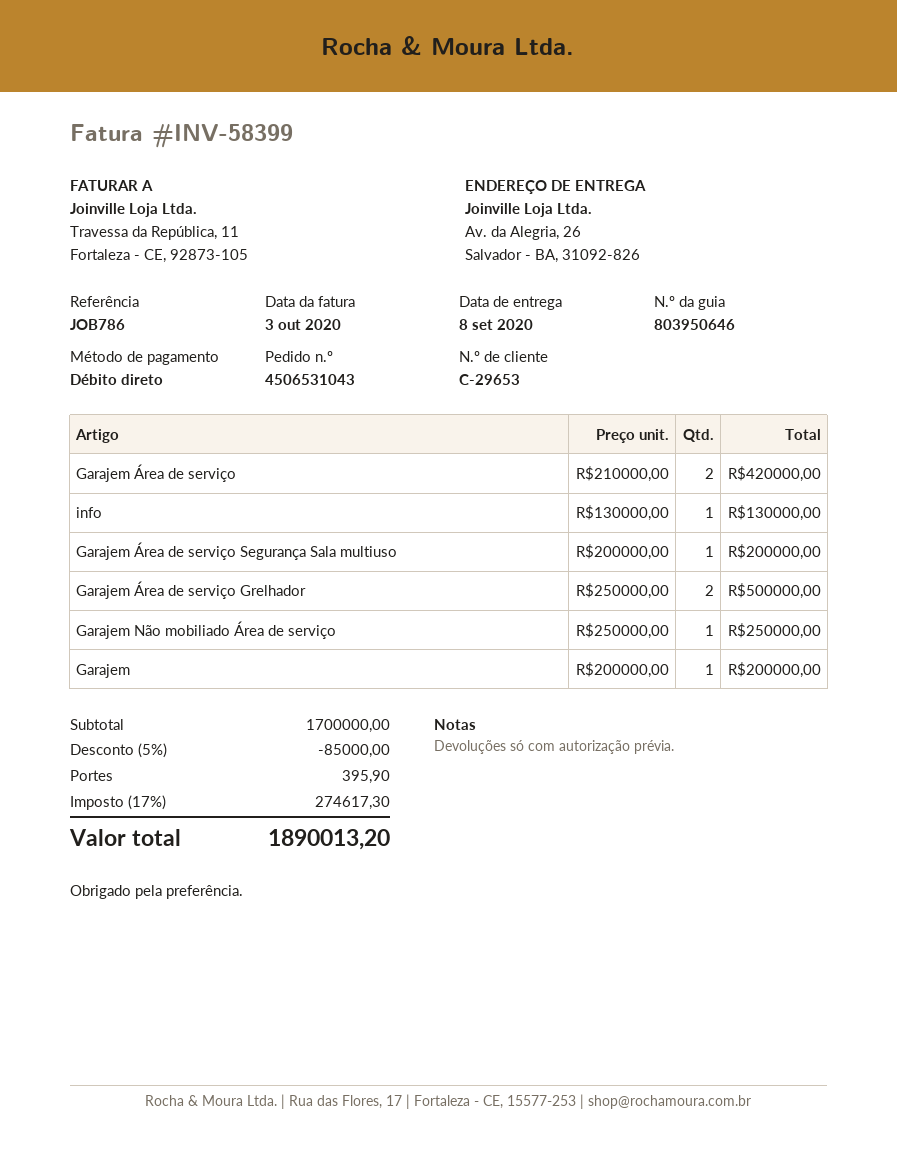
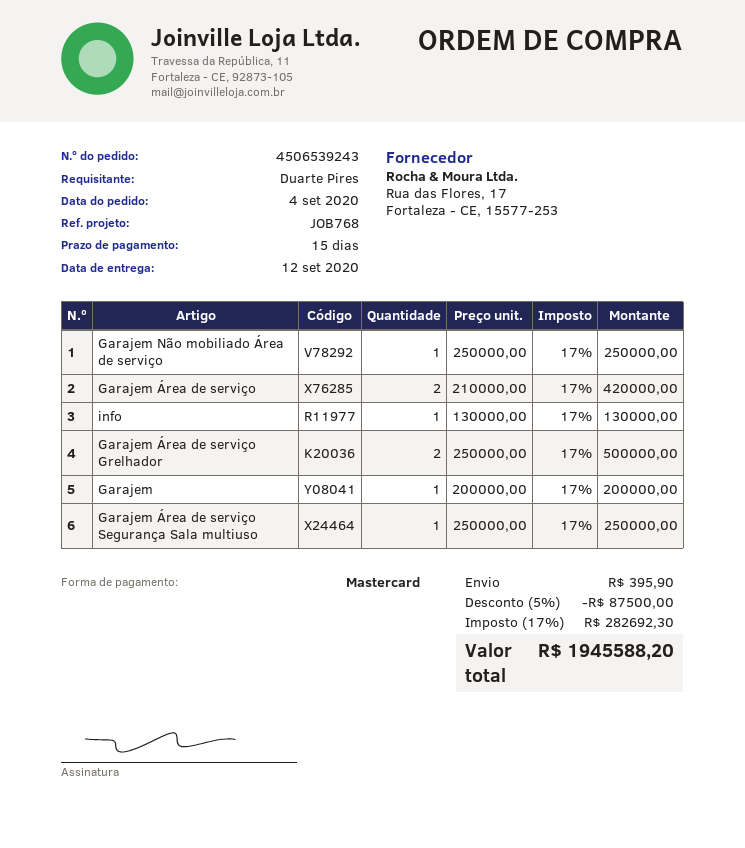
order number: 4506531043 -> 4506539243
delivery date: 2020-09-08 -> 2020-09-12
reference: JOB786 -> JOB768
payment method: direct debit -> Mastercard
Garajem Área de serviço Segurança Sala multiuso: 1 x 200000.00 = 200000.00 -> 1 x 250000.00 = 250000.00
discount: 5% = 85000.00 -> 5% = 87500.00
tax: 17% = 274617.30 -> 17% = 282692.30
total: 1890013.20 -> 1945588.20

